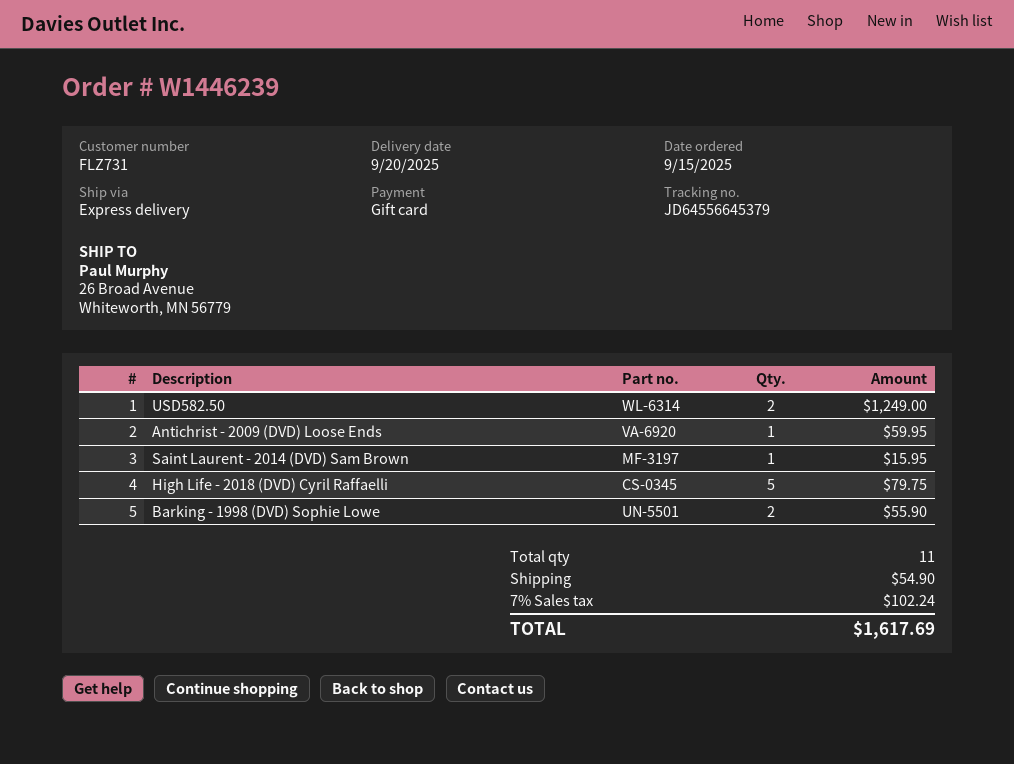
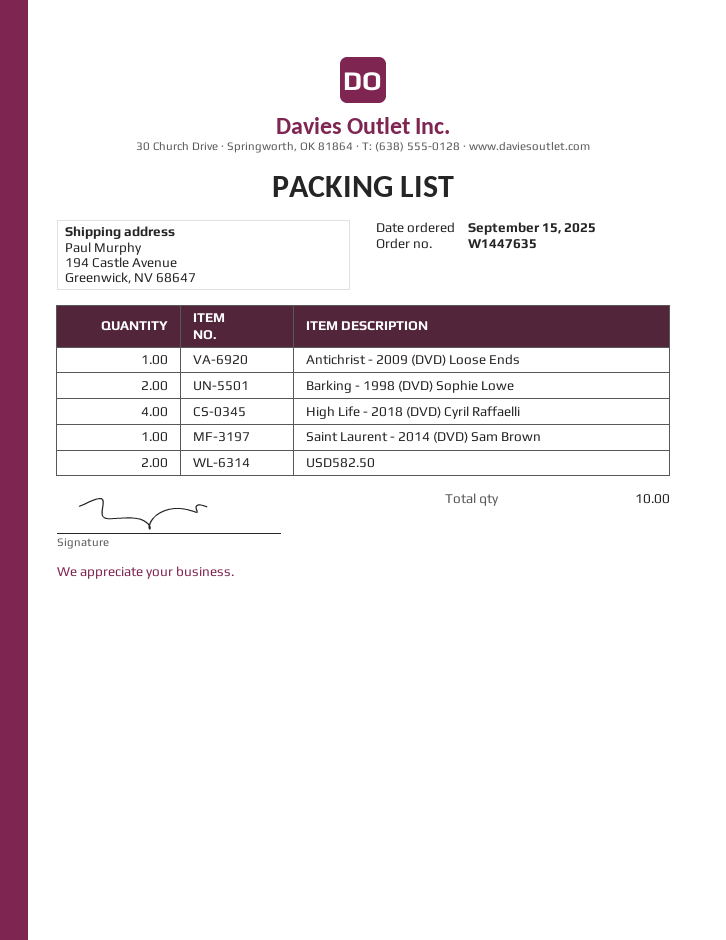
order number: W1446239 -> W1447635
ship to: 26 Broad Avenue, Whiteworth, MN 56779 -> 194 Castle Avenue, Greenwick, NV 68647
High Life - 2018 (DVD) Cyril Raffaelli: 5 -> 4
total quantity: 11 -> 10

